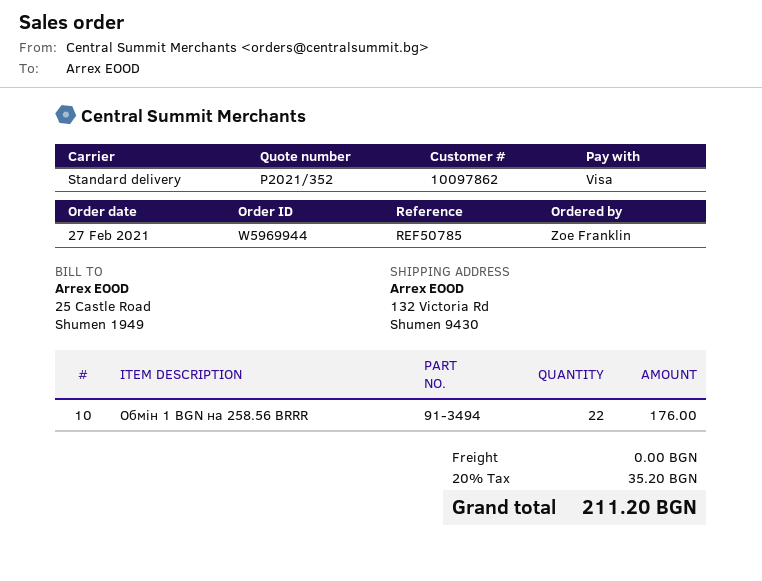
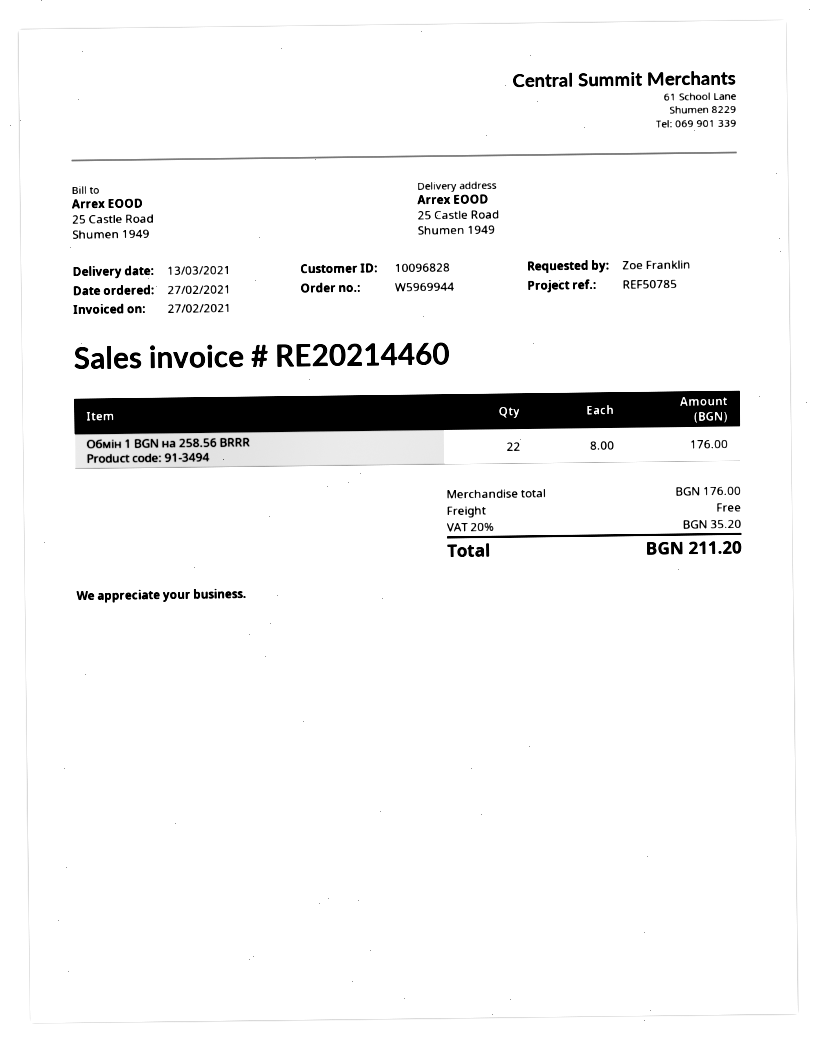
customer number: 10097862 -> 10096828
ship to: 132 Victoria Rd, Shumen 9430 -> 25 Castle Road, Shumen 1949

